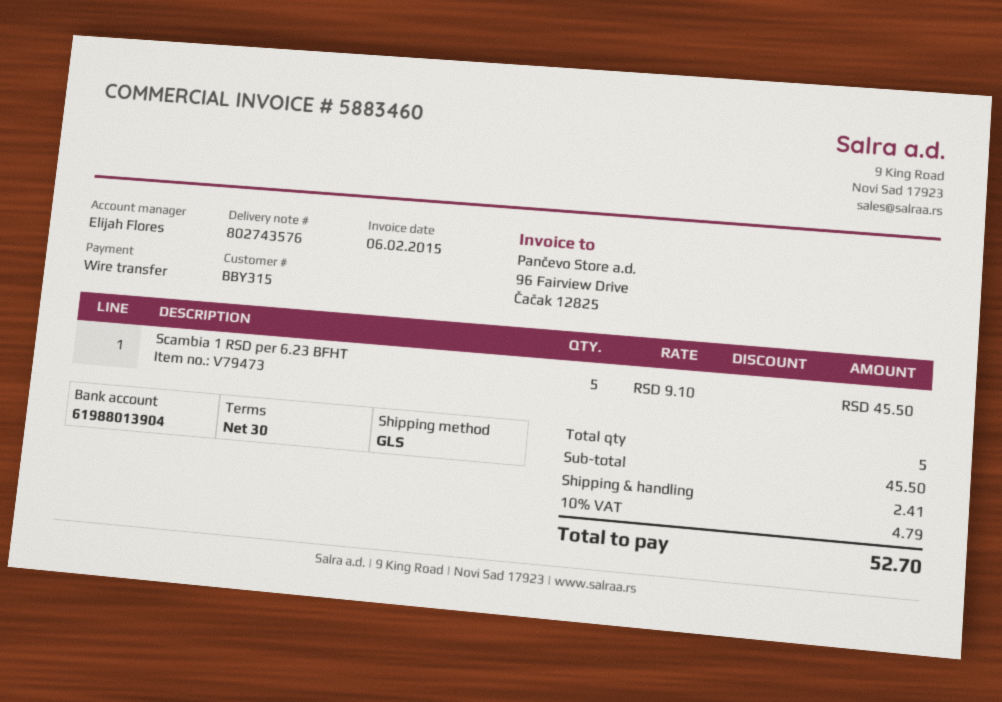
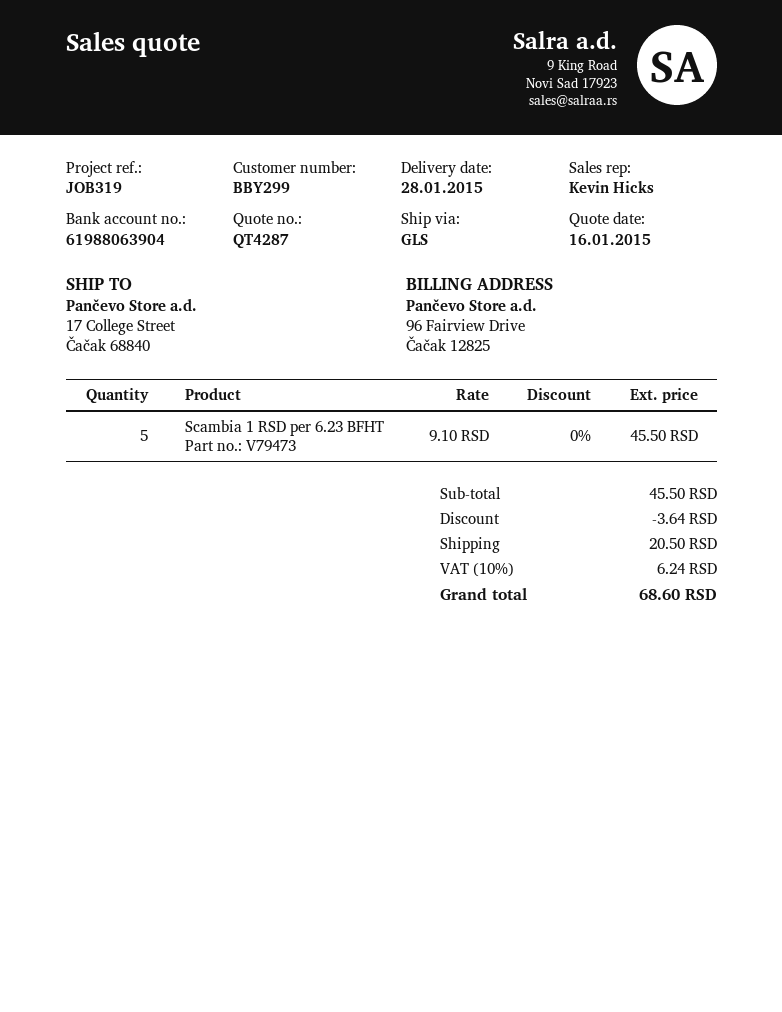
customer number: BBY315 -> BBY299
sales rep: Elijah Flores -> Kevin Hicks
bank account: 61988013904 -> 61988063904
discount: none -> 3.64
shipping: 2.41 -> 20.50
tax: 10% = 4.79 -> 10% = 6.24
total: 52.70 -> 68.60

